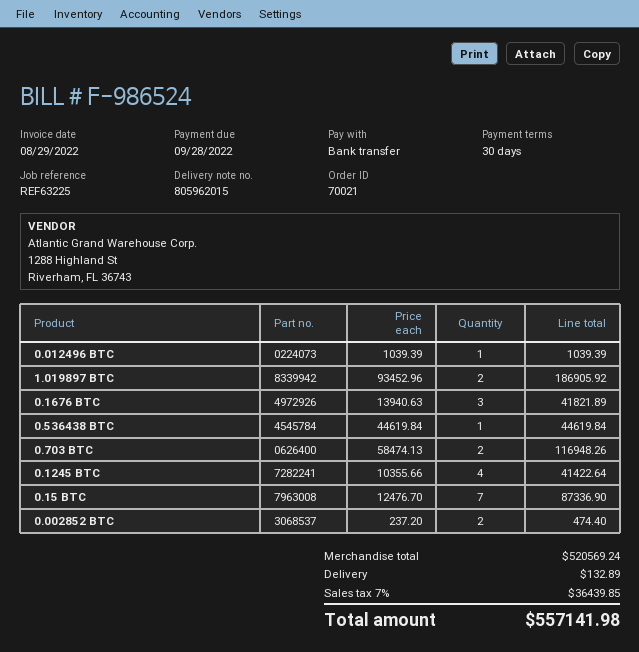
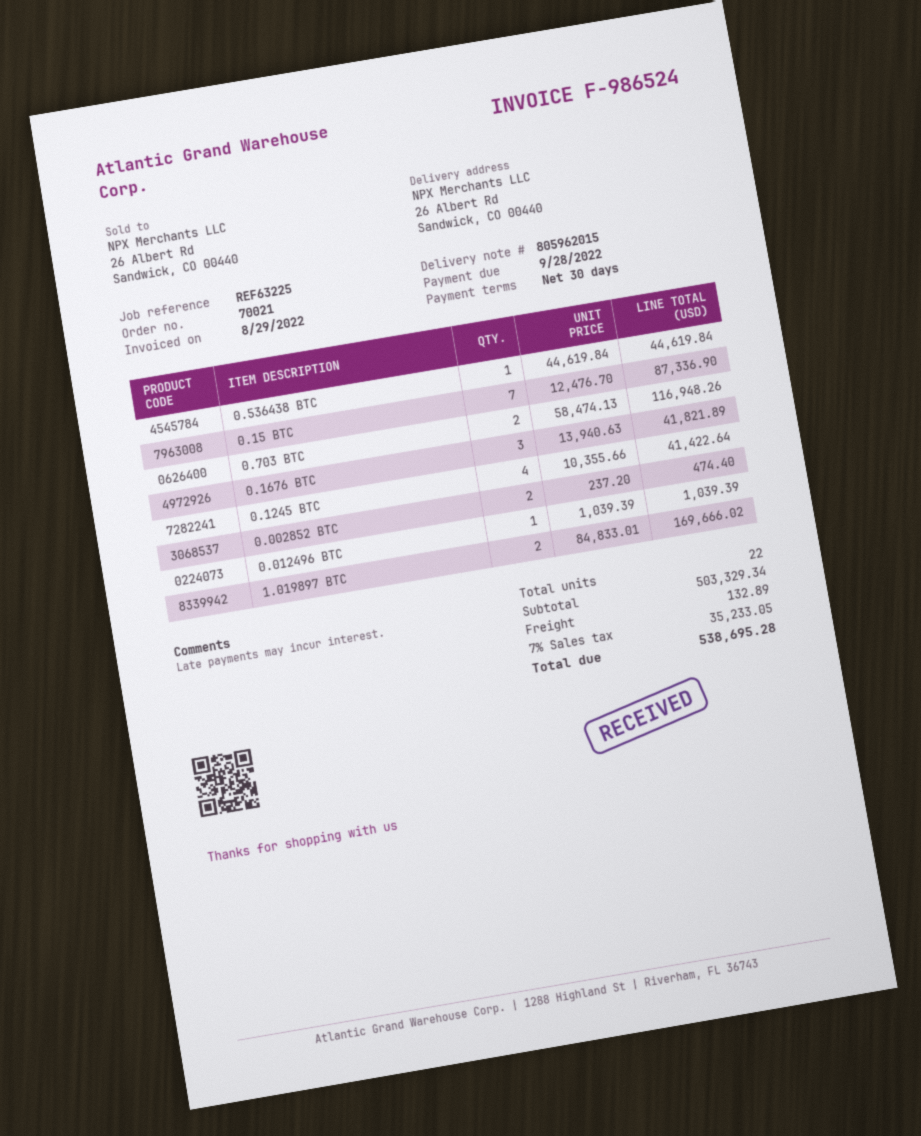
1.019897 BTC: 2 x 93452.96 = 186905.92 -> 2 x 84833.01 = 169666.02
subtotal: 520569.24 -> 503329.34
tax: 7% = 36439.85 -> 7% = 35233.05
total: 557141.98 -> 538695.28

